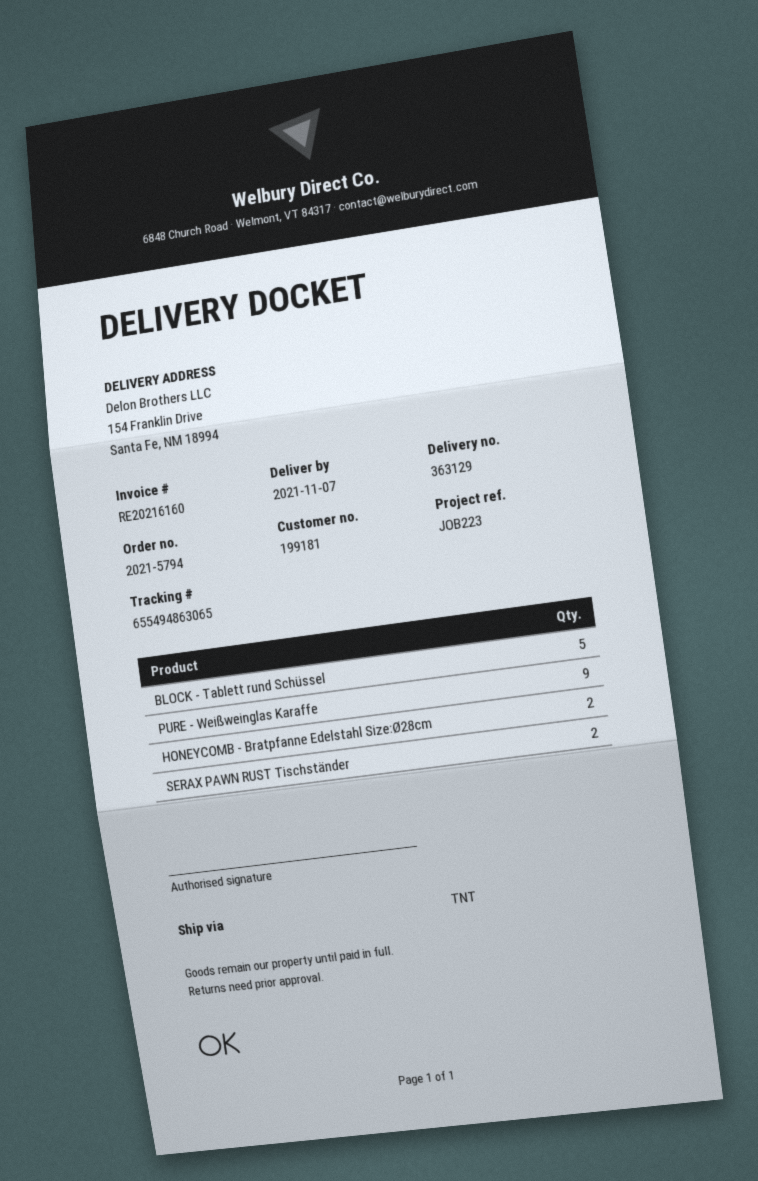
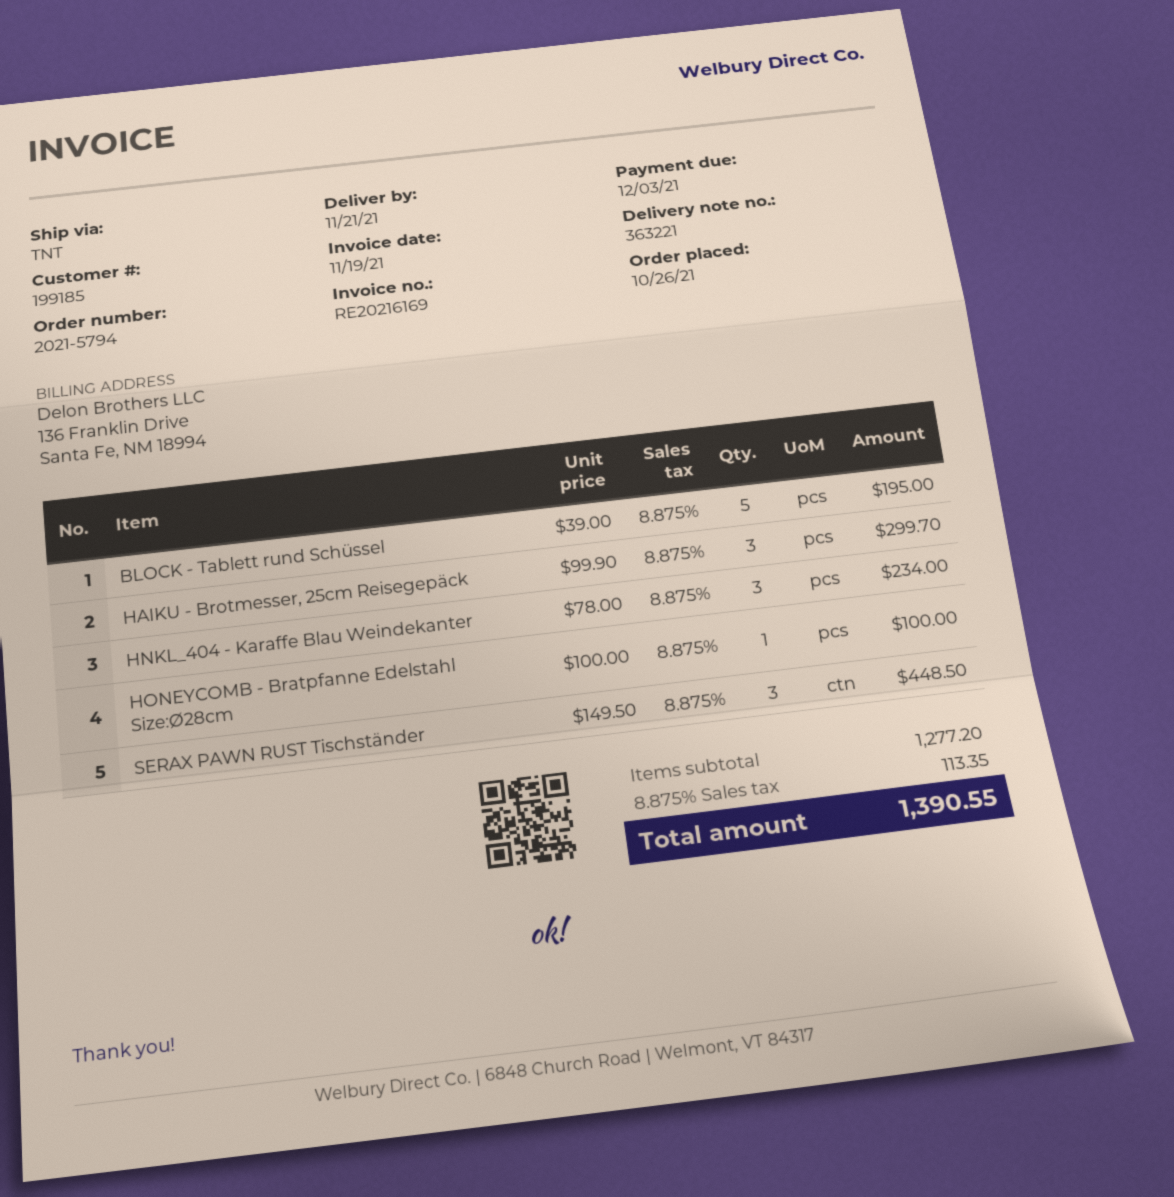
delivery note number: 363129 -> 363221
delivery date: 2021-11-07 -> 2021-11-21
invoice number: RE20216160 -> RE20216169
customer number: 199181 -> 199185
PURE - Weißweinglas Karaffe: 9 -> none
HONEYCOMB - Bratpfanne Edelstahl Size:Ø28cm: 2 -> 1
SERAX PAWN RUST Tischständer: 2 -> 3
HAIKU - Brotmesser, 25cm Reisegepäck: none -> 3
HNKL_404 - Karaffe Blau Weindekanter: none -> 3

